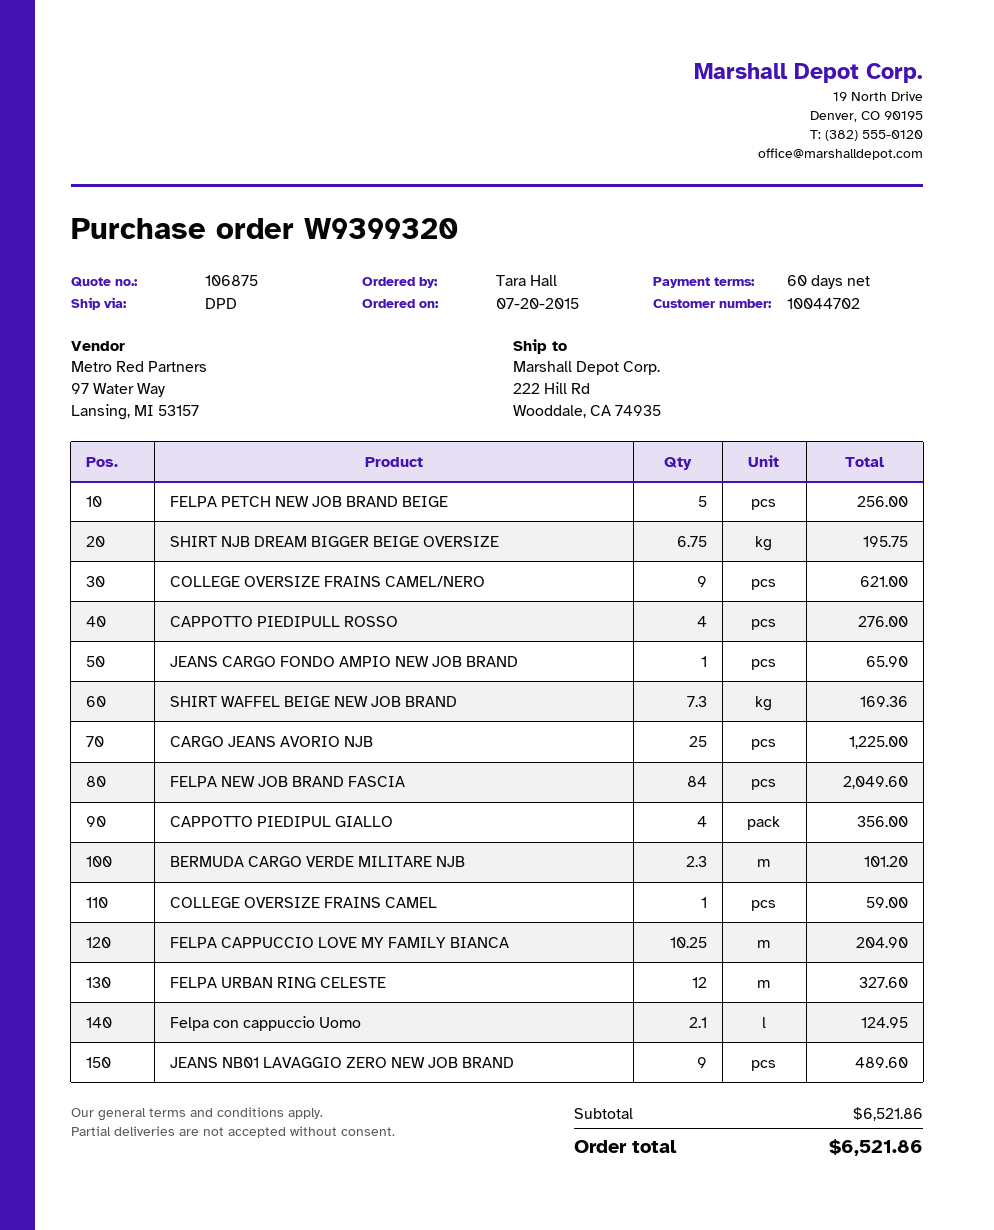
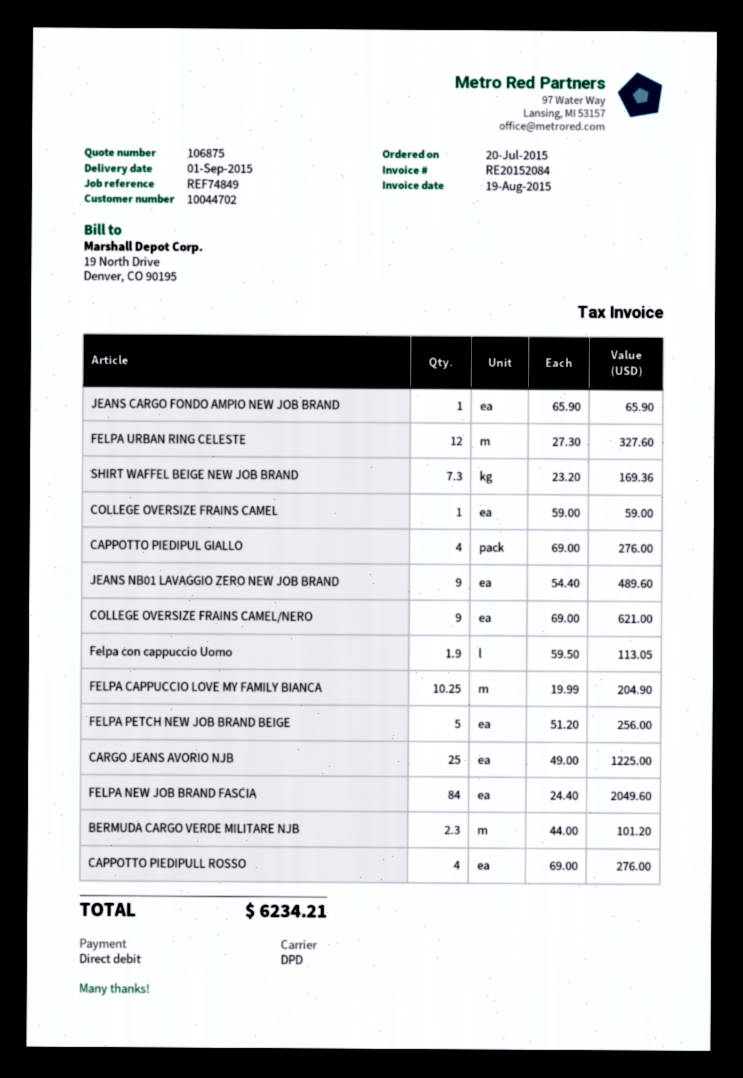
SHIRT NJB DREAM BIGGER BEIGE OVERSIZE: 6.75 for 195.75 -> none
CAPPOTTO PIEDIPUL GIALLO: 4 for 356.00 -> 4 for 276.00
Felpa con cappuccio Uomo: 2.1 for 124.95 -> 1.9 for 113.05
total: 6521.86 -> 6234.21

